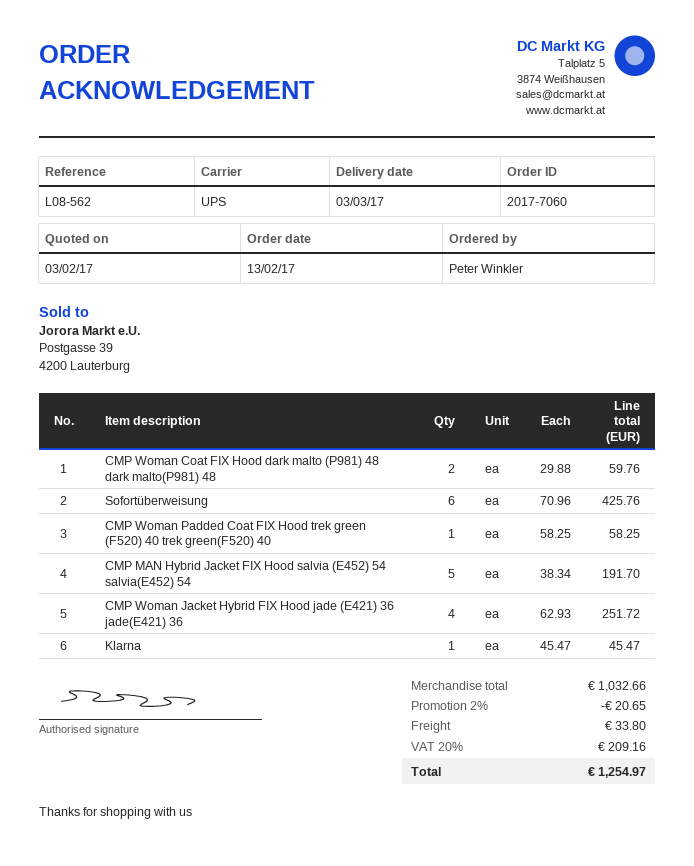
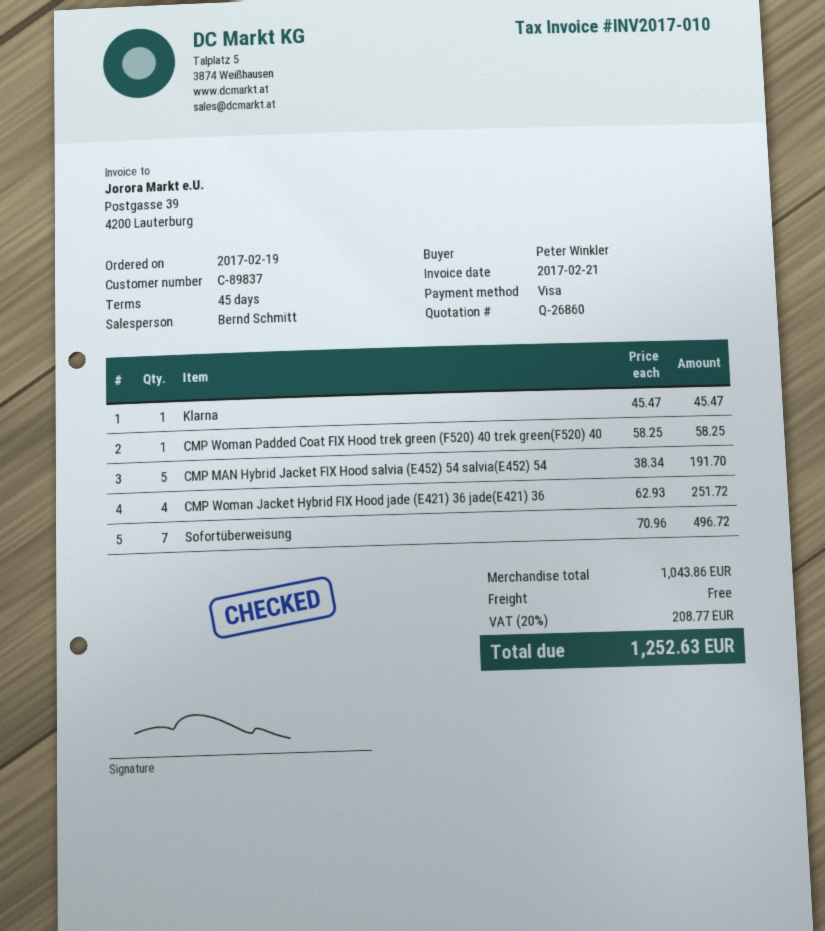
order date: 2017-02-13 -> 2017-02-19
CMP Woman Coat FIX Hood dark malto (P981) 48 dark malto(P981) 48: 2 x 29.88 = 59.76 -> none
Sofortüberweisung: 6 x 70.96 = 425.76 -> 7 x 70.96 = 496.72
subtotal: 1032.66 -> 1043.86
discount: 2% = 20.65 -> none
shipping: 33.80 -> 0.00
tax: 20% = 209.16 -> 20% = 208.77
total: 1254.97 -> 1252.63

